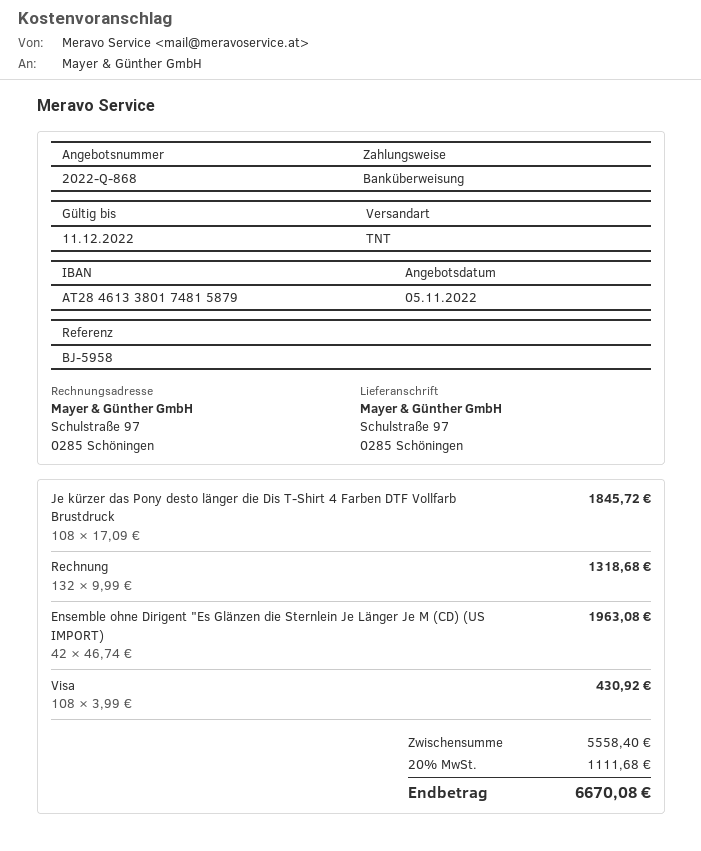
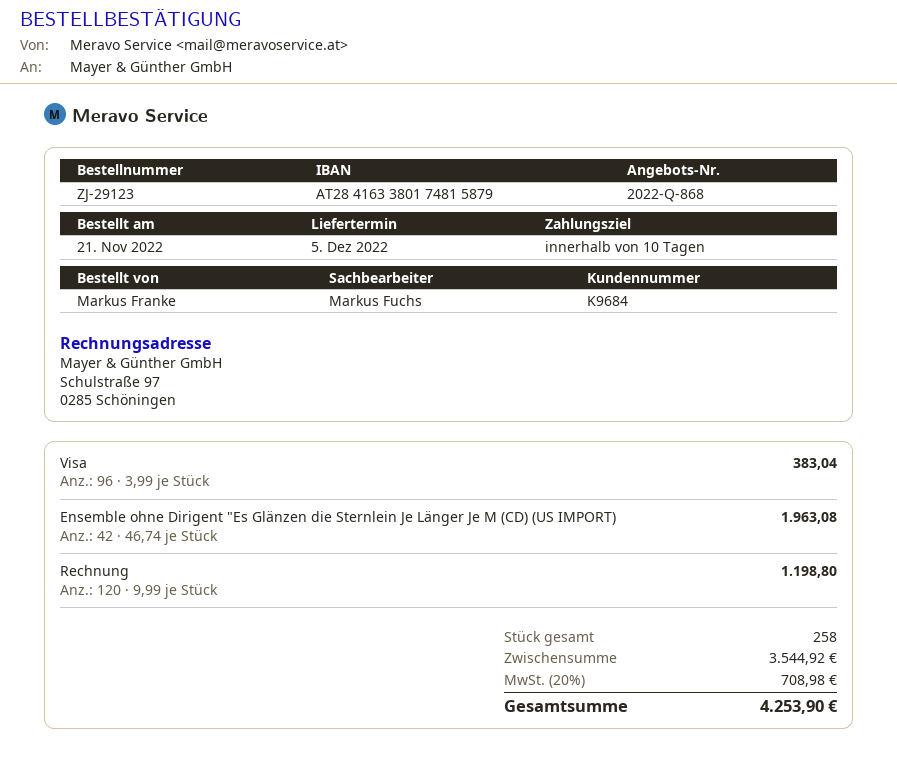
bank account: AT284613380174815879 -> AT284163380174815879
Je kürzer das Pony desto länger die Dis T-Shirt 4 Farben DTF Vollfarb Brustdruck: 108 x 17.09 = 1845.72 -> none
Rechnung: 132 x 9.99 = 1318.68 -> 120 x 9.99 = 1198.80
Visa: 108 x 3.99 = 430.92 -> 96 x 3.99 = 383.04
subtotal: 5558.40 -> 3544.92
tax: 20% = 1111.68 -> 20% = 708.98
total: 6670.08 -> 4253.90

